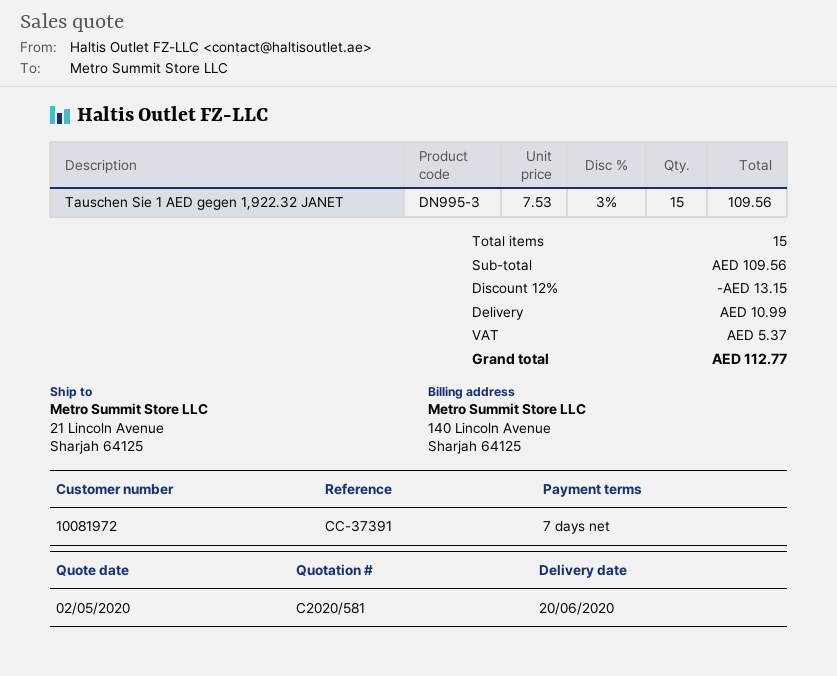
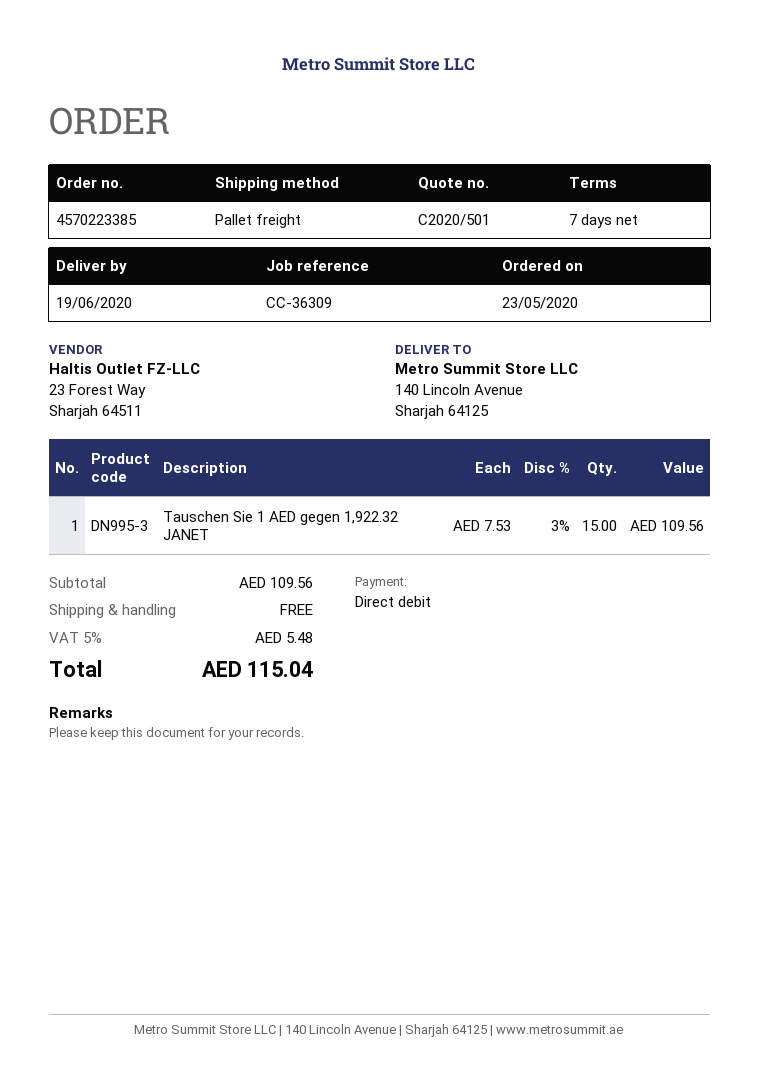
quote number: C2020/581 -> C2020/501
delivery date: 2020-06-20 -> 2020-06-19
reference: CC-37391 -> CC-36309
ship to: 21 Lincoln Avenue, Sharjah 64125 -> 140 Lincoln Avenue, Sharjah 64125
discount: 12% = 13.15 -> none
shipping: 10.99 -> 0.00
tax: 5.37 -> 5.48
total: 112.77 -> 115.04

